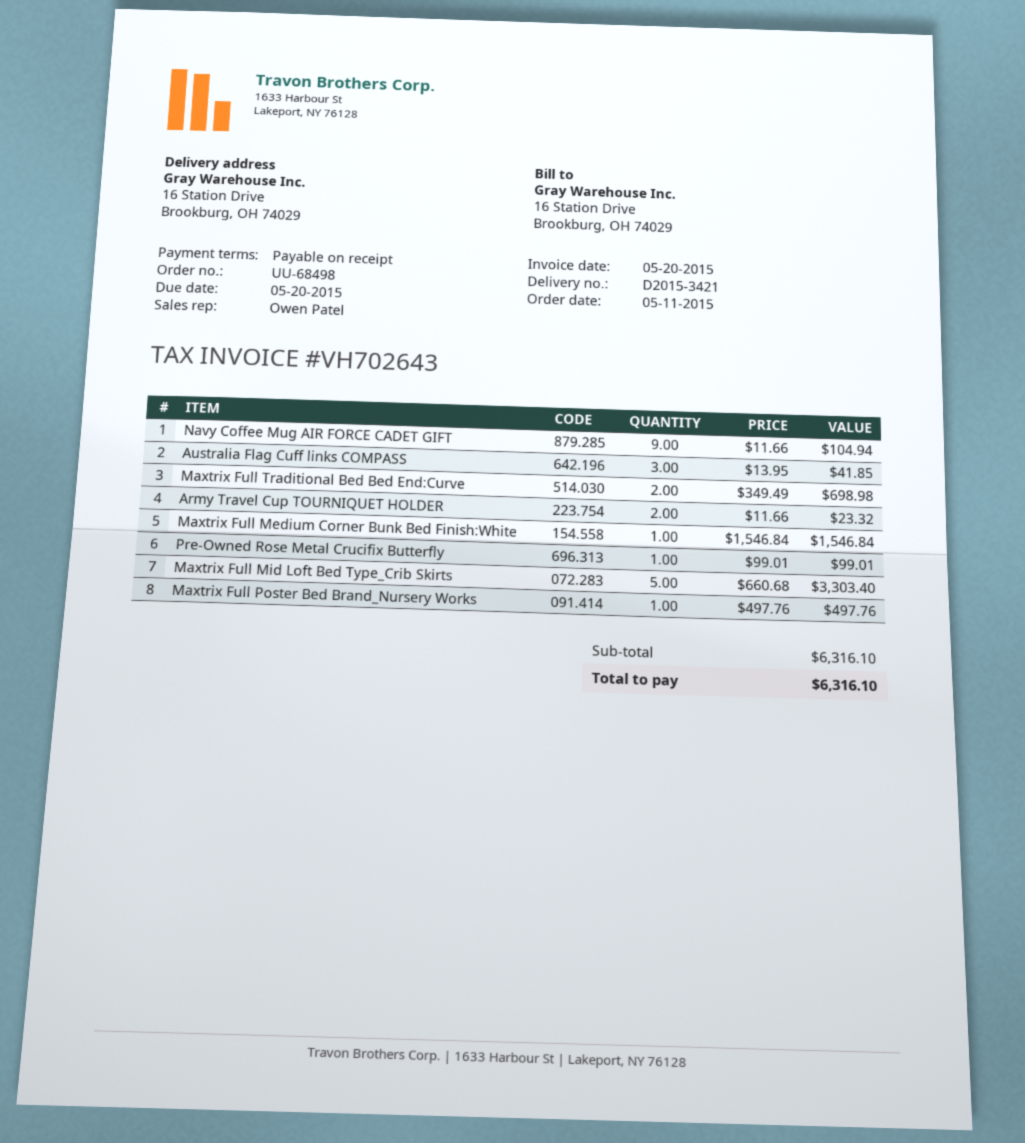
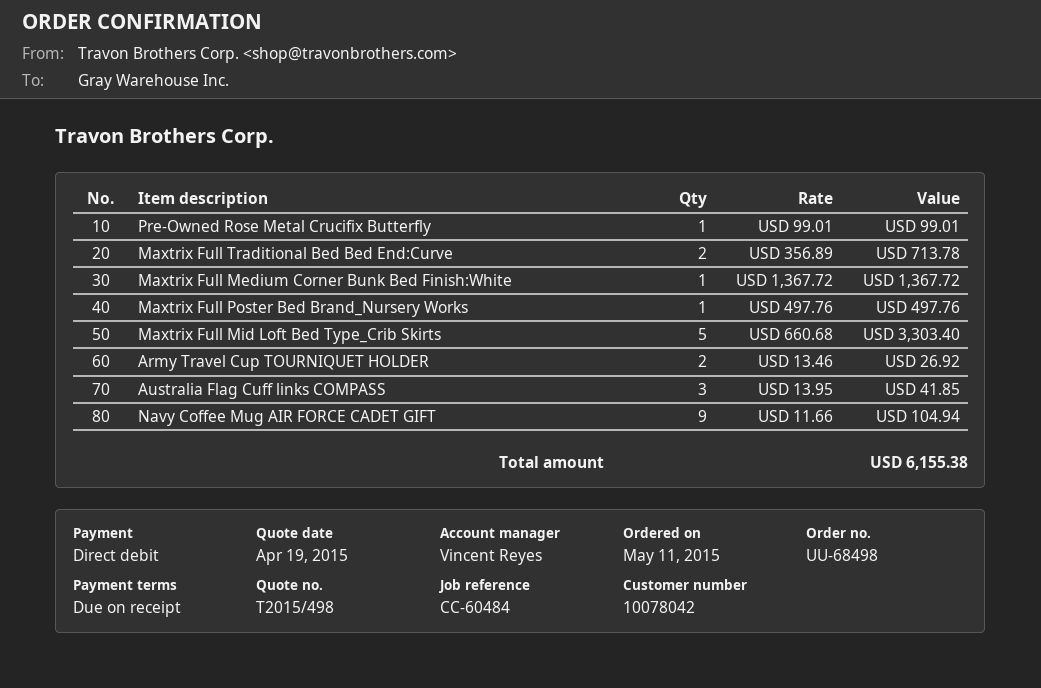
sales rep: Owen Patel -> Vincent Reyes
Maxtrix Full Traditional Bed Bed End:Curve: 2 x 349.49 = 698.98 -> 2 x 356.89 = 713.78
Army Travel Cup TOURNIQUET HOLDER: 2 x 11.66 = 23.32 -> 2 x 13.46 = 26.92
Maxtrix Full Medium Corner Bunk Bed Finish:White: 1 x 1546.84 = 1546.84 -> 1 x 1367.72 = 1367.72
total: 6316.10 -> 6155.38

